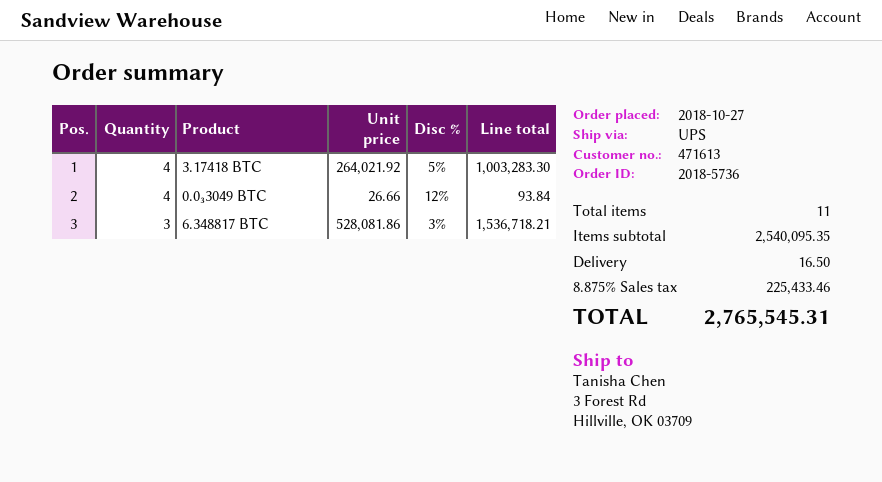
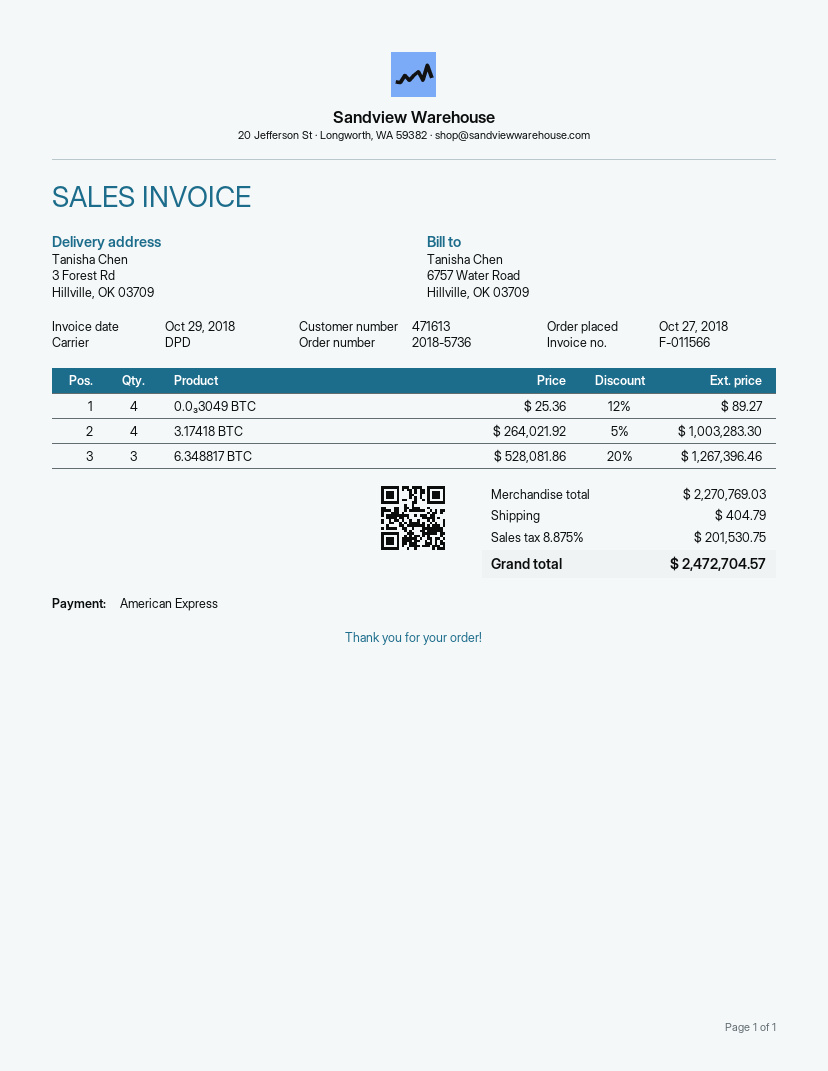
shipping method: UPS -> DPD
0.0₃3049 BTC: 4 x 26.66 - 12% = 93.84 -> 4 x 25.36 - 12% = 89.27
6.348817 BTC: 3 x 528081.86 - 3% = 1536718.21 -> 3 x 528081.86 - 20% = 1267396.46
subtotal: 2540095.35 -> 2270769.03
shipping: 16.50 -> 404.79
tax: 8.875% = 225433.46 -> 8.875% = 201530.75
total: 2765545.31 -> 2472704.57

